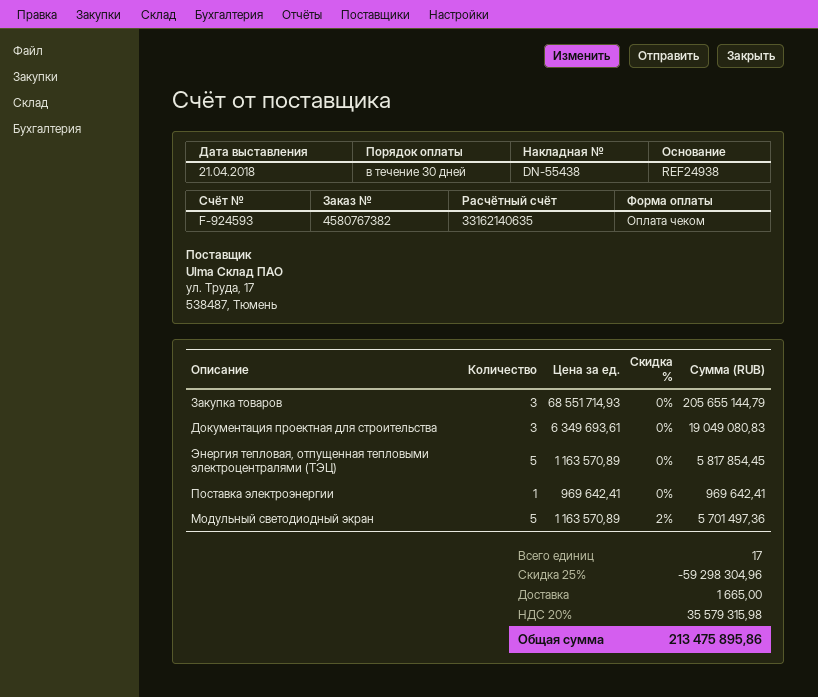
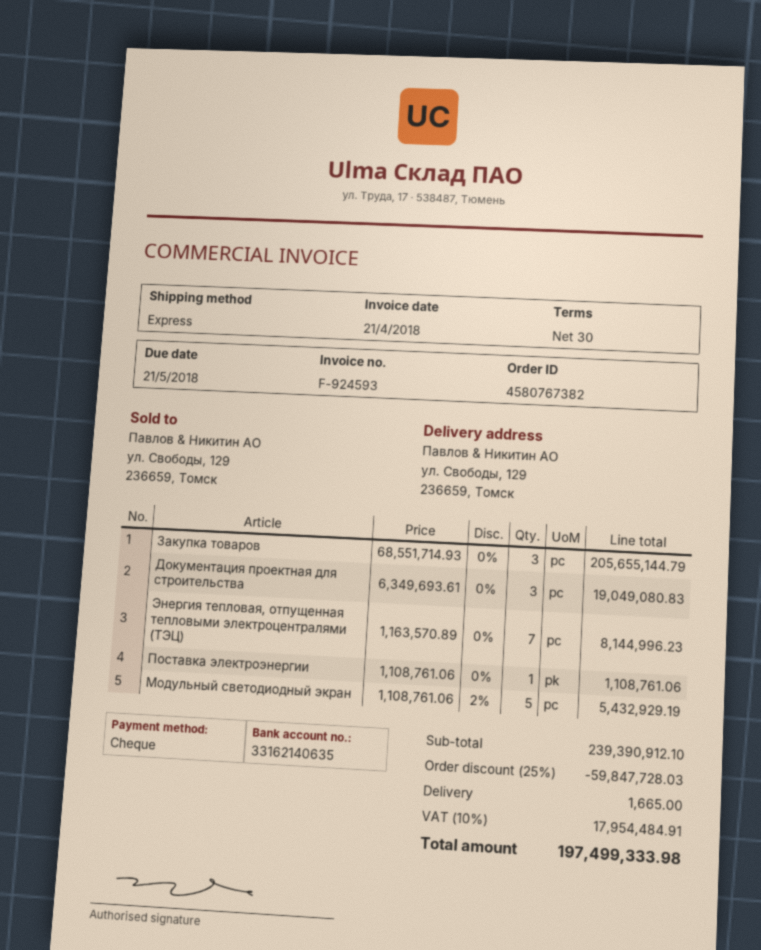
Энергия тепловая, отпущенная тепловыми электроцентралями (ТЭЦ): 5 x 1163570.89 = 5817854.45 -> 7 x 1163570.89 = 8144996.23
Поставка электроэнергии: 1 x 969642.41 = 969642.41 -> 1 x 1108761.06 = 1108761.06
Модульный светодиодный экран: 5 x 1163570.89 - 2% = 5701497.36 -> 5 x 1108761.06 - 2% = 5432929.19
discount: 25% = 59298304.96 -> 25% = 59847728.03
tax: 20% = 35579315.98 -> 10% = 17954484.91
total: 213475895.86 -> 197499333.98

